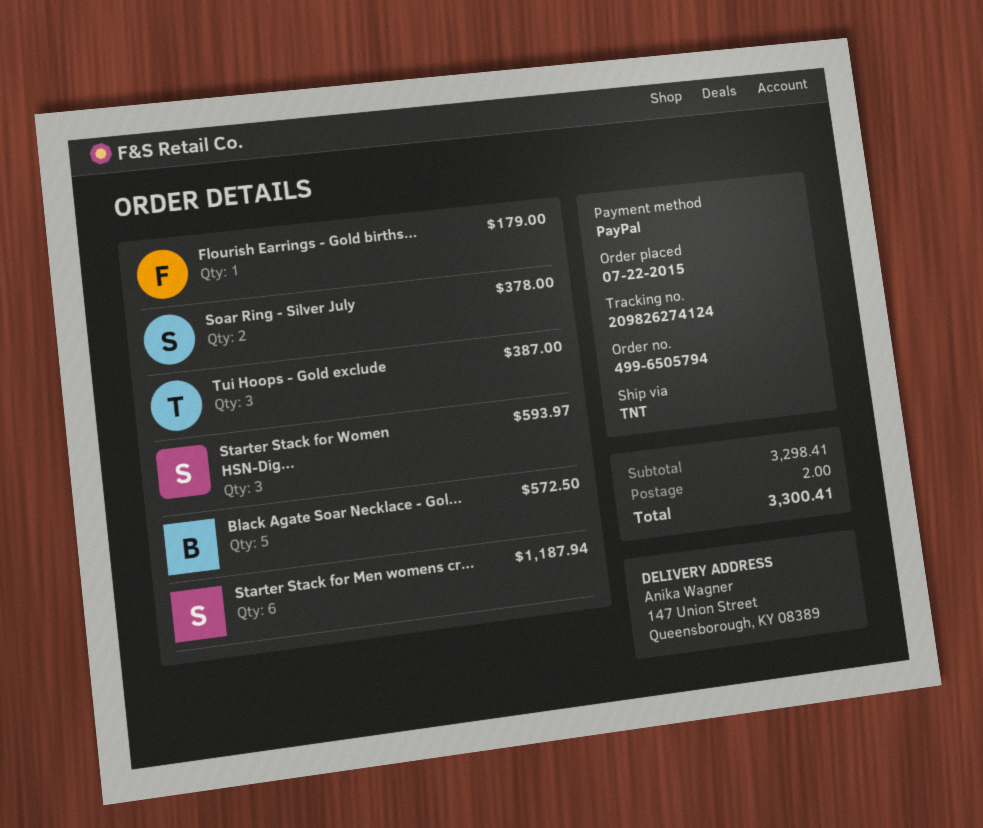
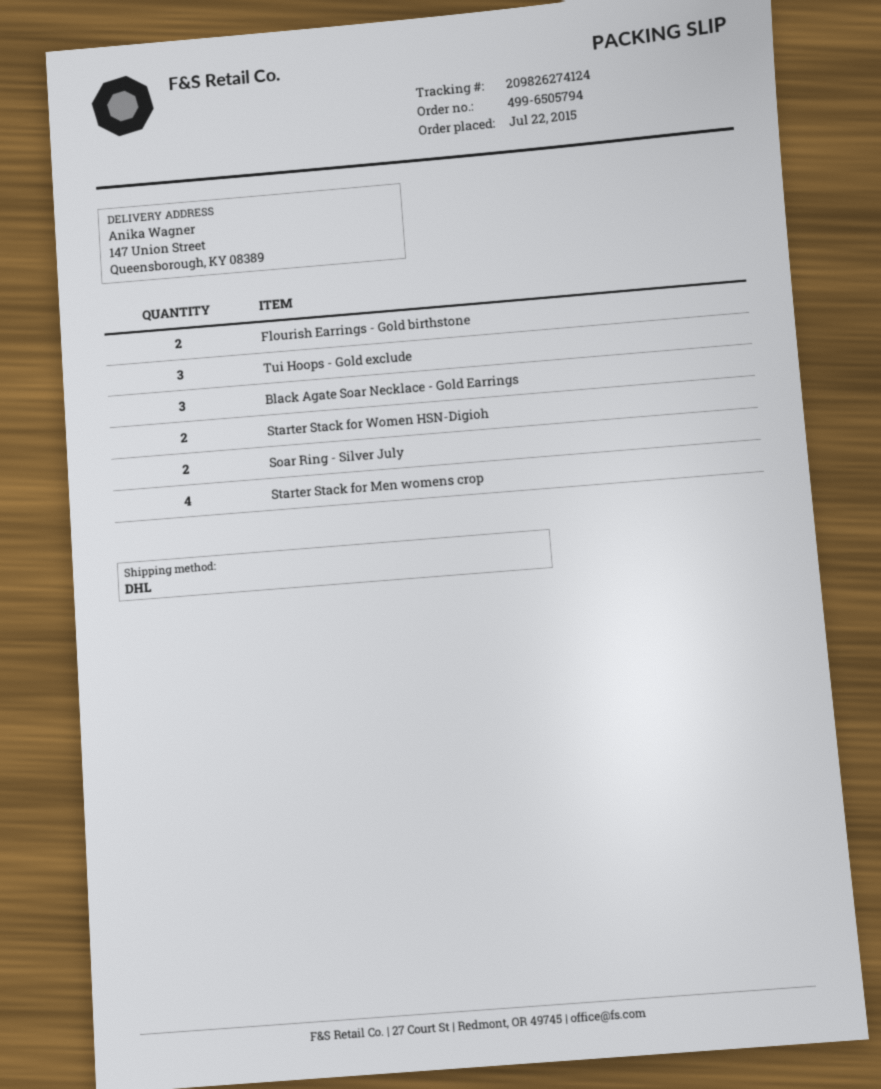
shipping method: TNT -> DHL
Flourish Earrings - Gold births...: 1 -> 2
Starter Stack for Women HSN-Dig...: 3 -> 2
Black Agate Soar Necklace - Gol...: 5 -> 3
Starter Stack for Men womens cr...: 6 -> 4

